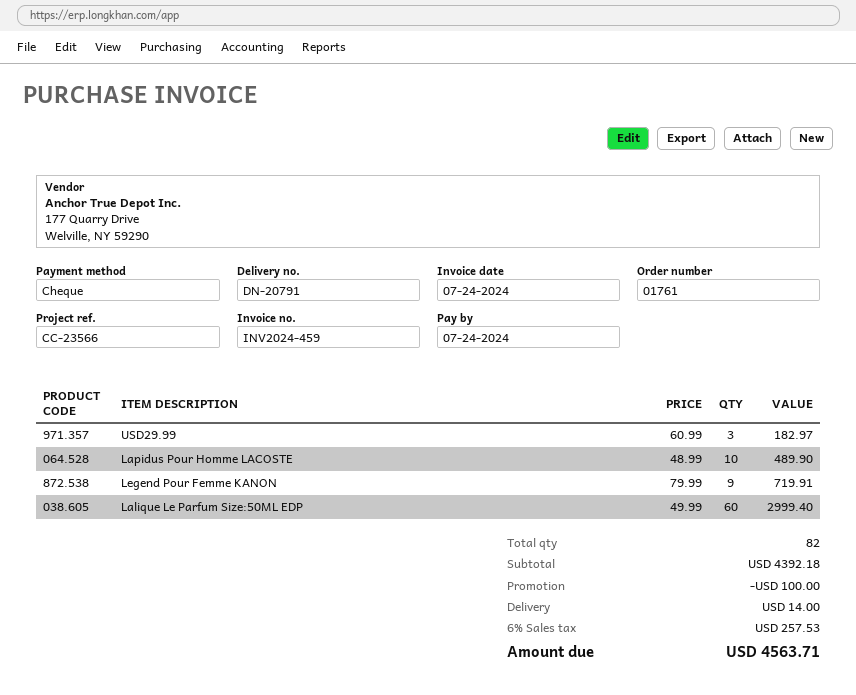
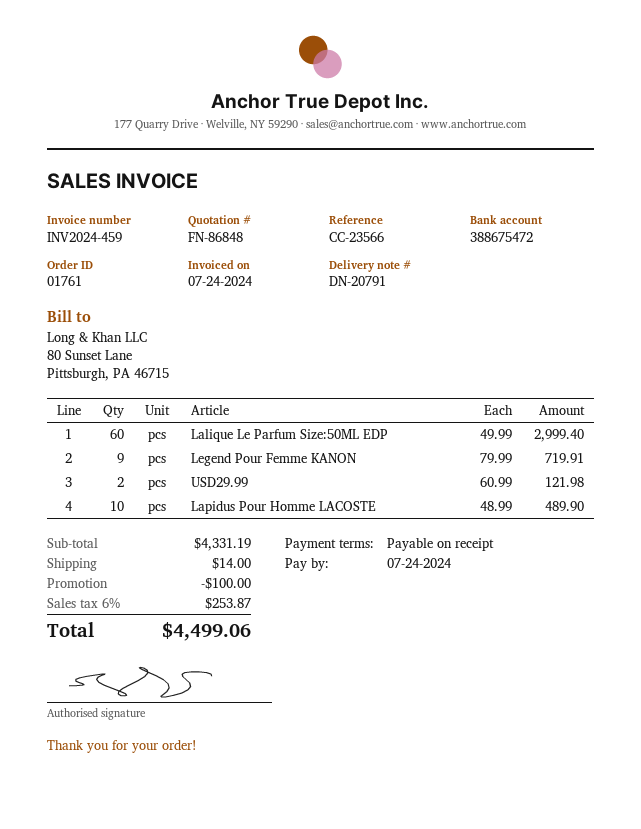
USD29.99: 3 x 60.99 = 182.97 -> 2 x 60.99 = 121.98
subtotal: 4392.18 -> 4331.19
tax: 6% = 257.53 -> 6% = 253.87
total: 4563.71 -> 4499.06

